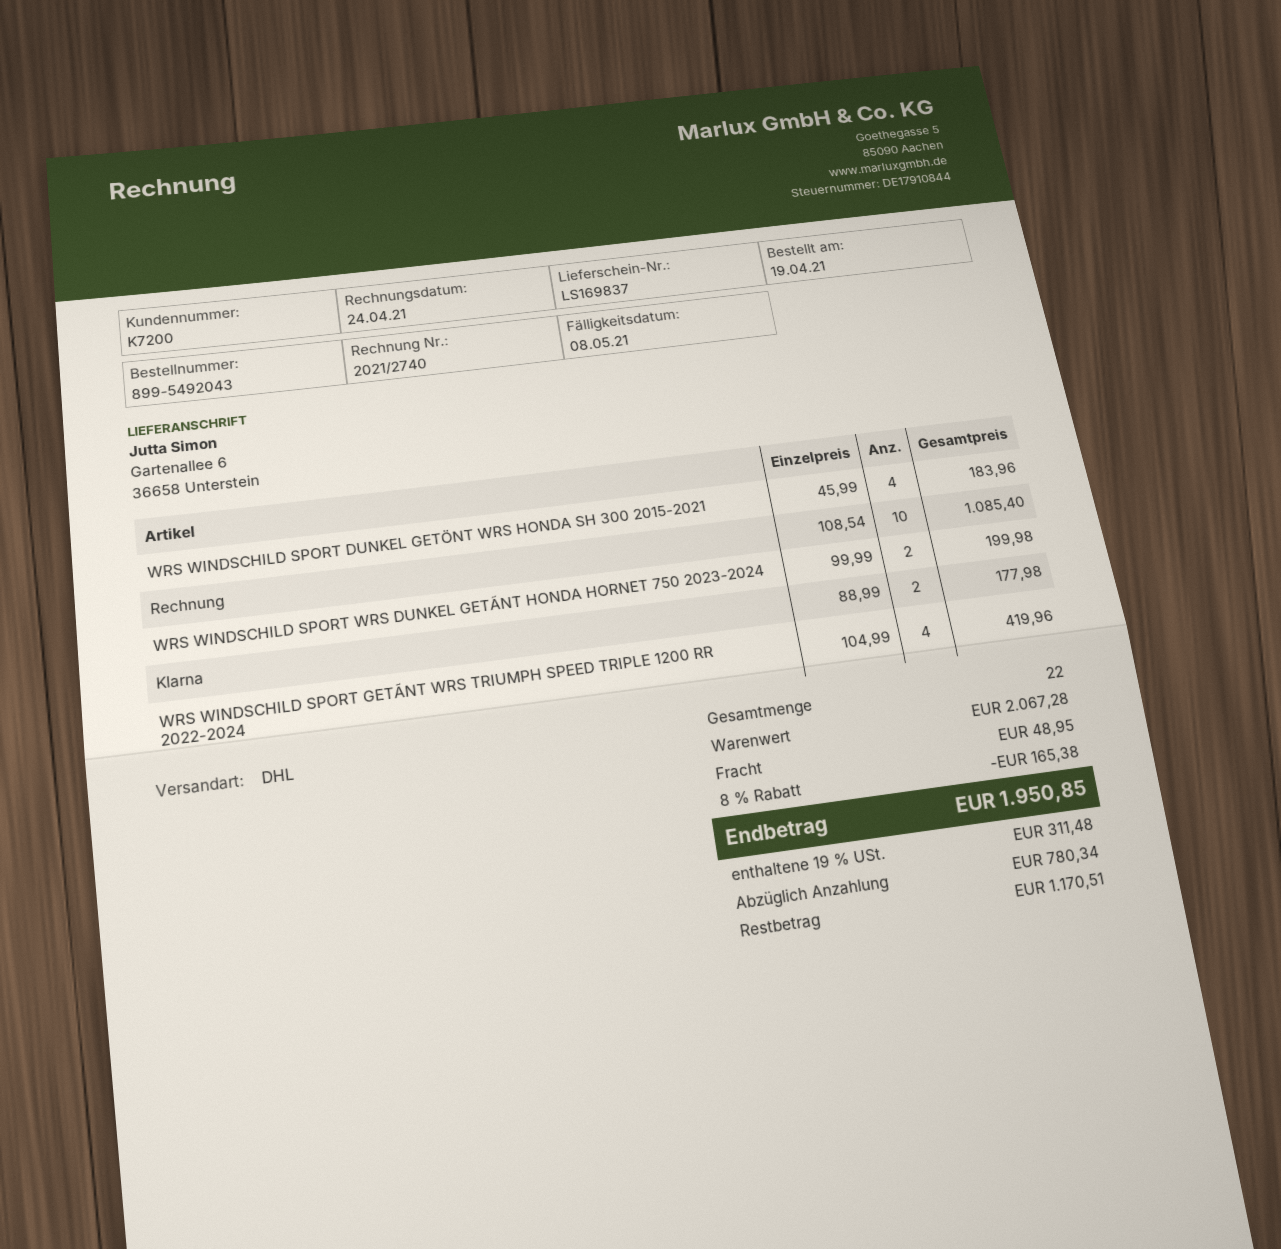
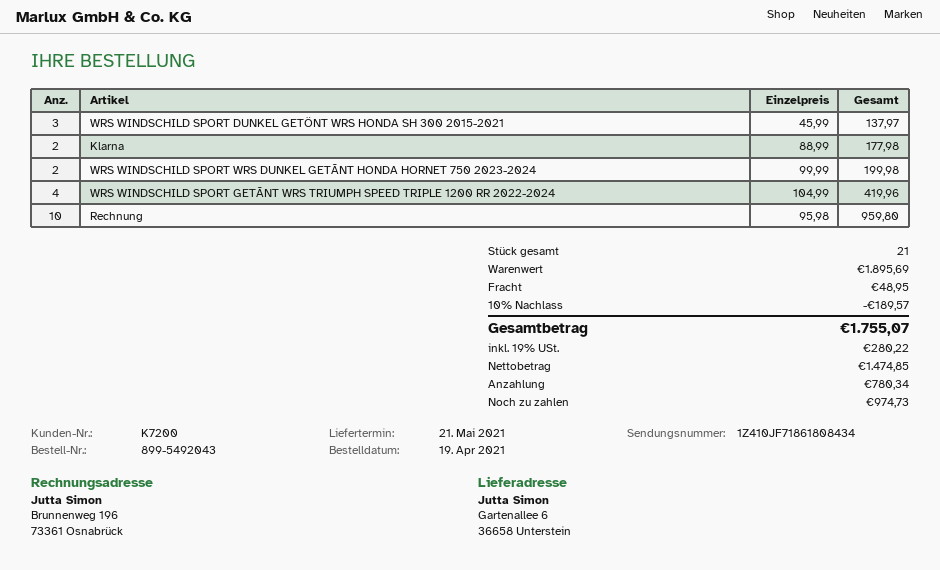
WRS WINDSCHILD SPORT DUNKEL GETÖNT WRS HONDA SH 300 2015-2021: 4 x 45.99 = 183.96 -> 3 x 45.99 = 137.97
Rechnung: 10 x 108.54 = 1085.40 -> 10 x 95.98 = 959.80
total quantity: 22 -> 21
subtotal: 2067.28 -> 1895.69
discount: 8% = 165.38 -> 10% = 189.57
tax: 19% = 311.48 -> 19% = 280.22
total: 1950.85 -> 1755.07
balance: 1170.51 -> 974.73

